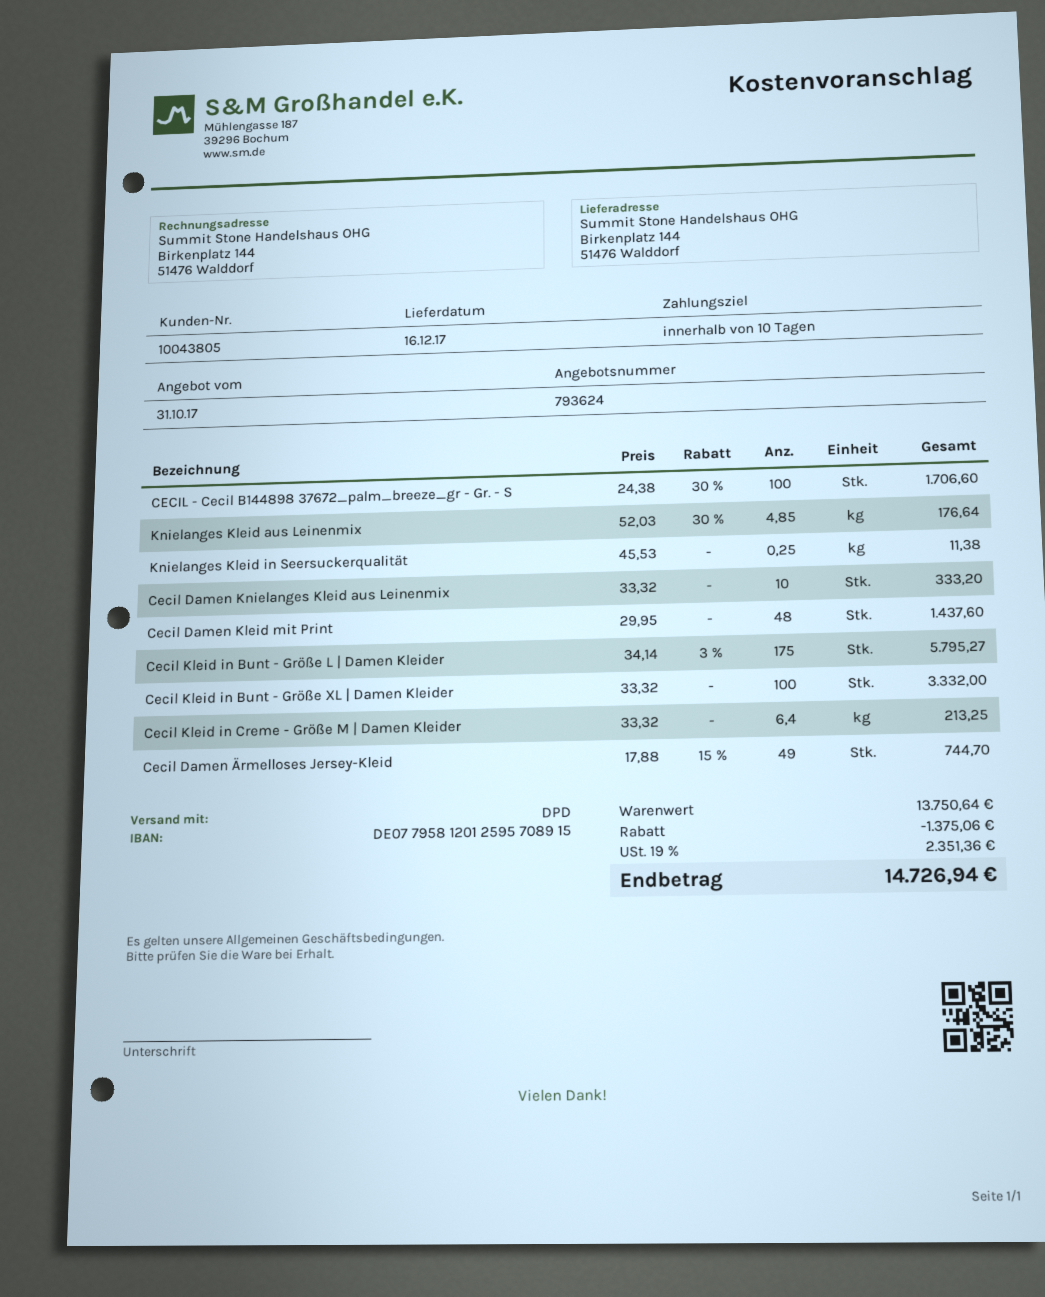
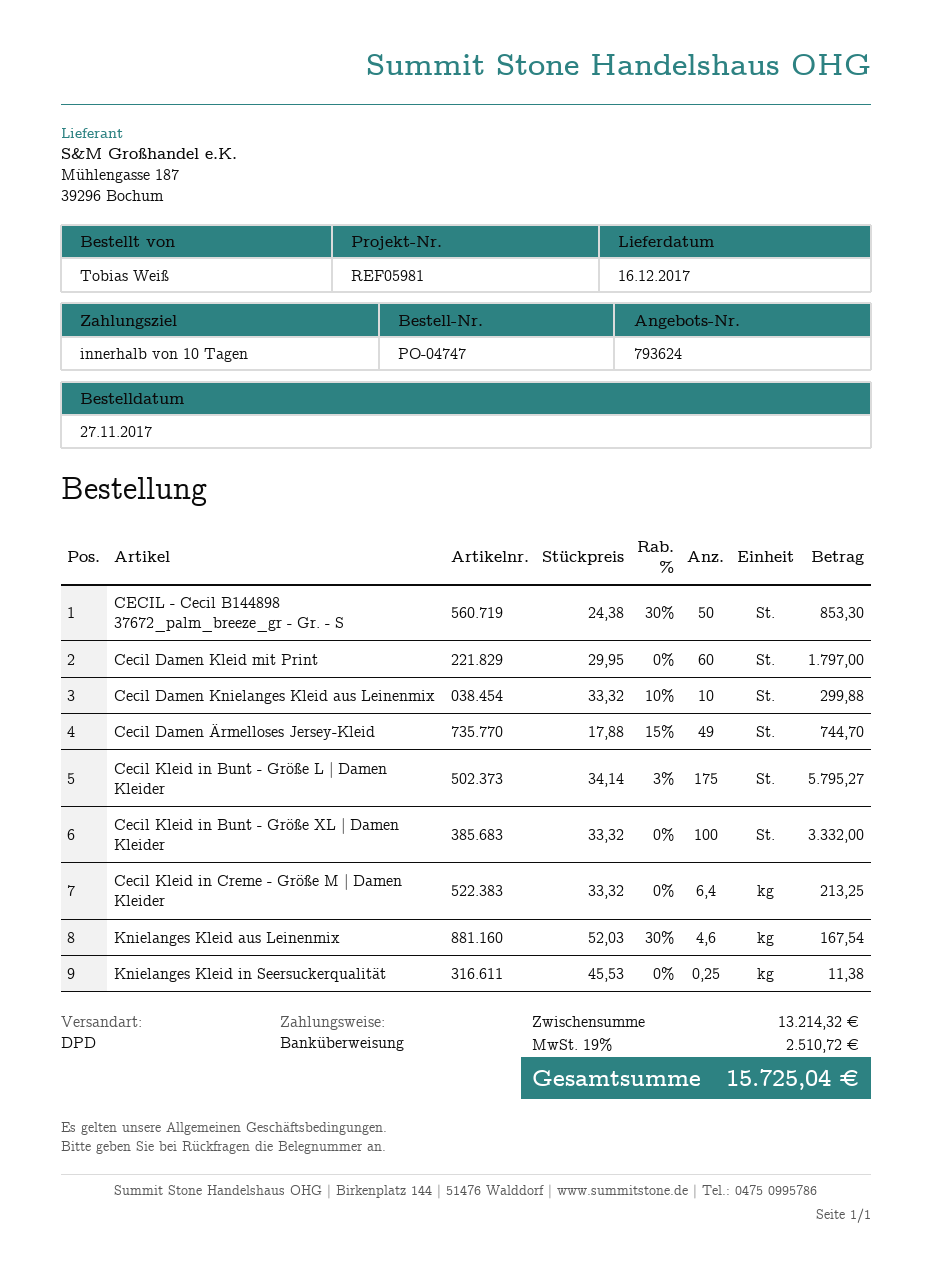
CECIL - Cecil B144898 37672_palm_breeze_gr - Gr. - S: 100 x 24.38 - 30% = 1706.60 -> 50 x 24.38 - 30% = 853.30
Knielanges Kleid aus Leinenmix: 4.85 x 52.03 - 30% = 176.64 -> 4.6 x 52.03 - 30% = 167.54
Cecil Damen Knielanges Kleid aus Leinenmix: 10 x 33.32 = 333.20 -> 10 x 33.32 - 10% = 299.88
Cecil Damen Kleid mit Print: 48 x 29.95 = 1437.60 -> 60 x 29.95 = 1797.00
subtotal: 13750.64 -> 13214.32
discount: 1375.06 -> none
tax: 19% = 2351.36 -> 19% = 2510.72
total: 14726.94 -> 15725.04

